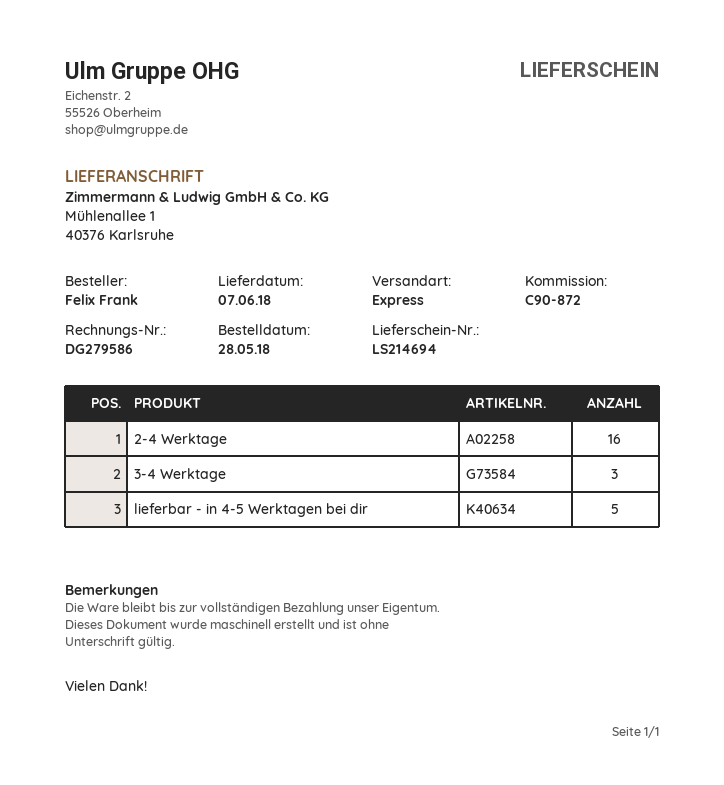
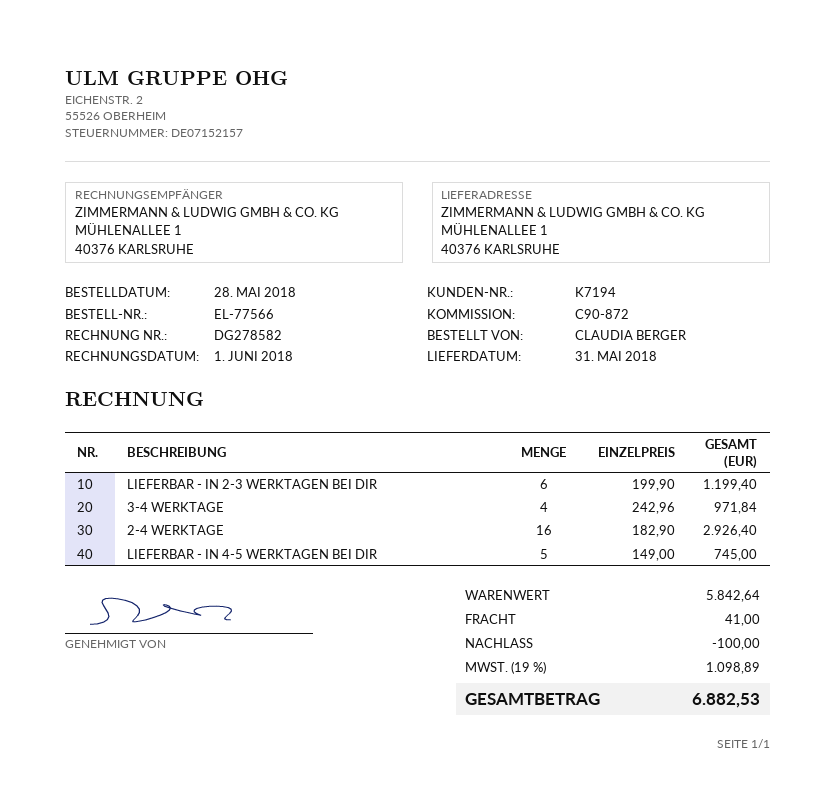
delivery date: 2018-06-07 -> 2018-05-31
invoice number: DG279586 -> DG278582
ordered by: Felix Frank -> CLAUDIA BERGER
3-4 Werktage: 3 -> 4
LIEFERBAR - IN 2-3 WERKTAGEN BEI DIR: none -> 6

